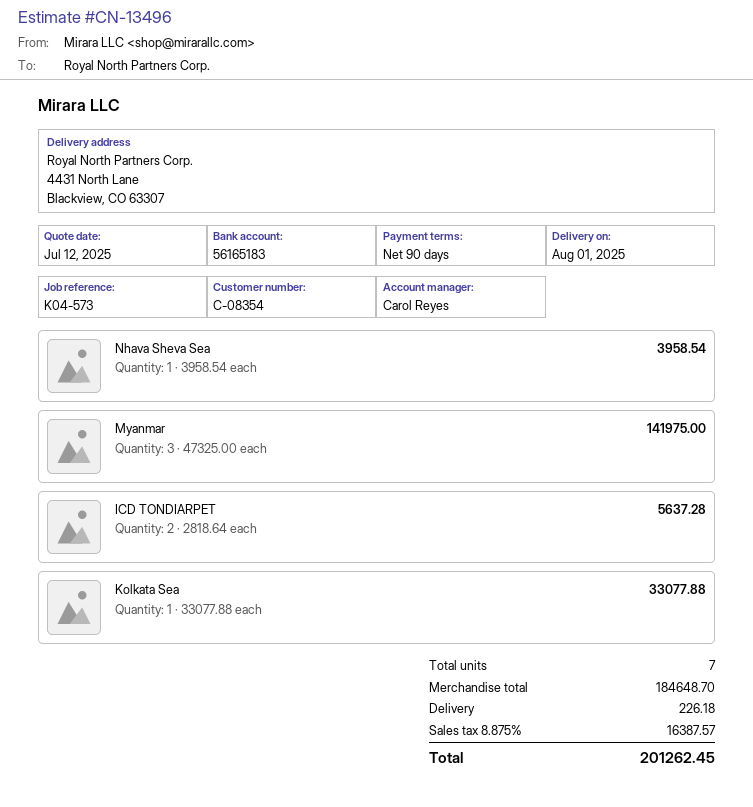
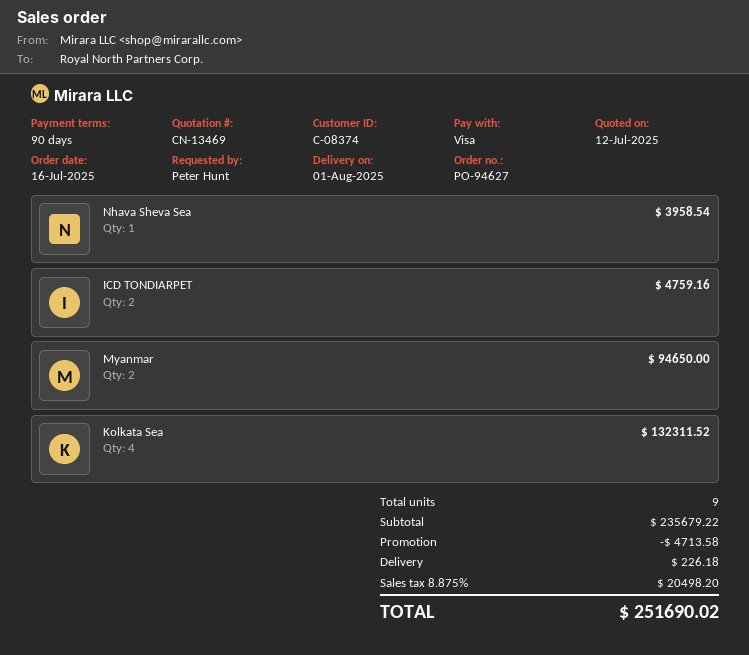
quote number: CN-13496 -> CN-13469
customer number: C-08354 -> C-08374
Myanmar: 3 for 141975.00 -> 2 for 94650.00
ICD TONDIARPET: 2 for 5637.28 -> 2 for 4759.16
Kolkata Sea: 1 for 33077.88 -> 4 for 132311.52
total quantity: 7 -> 9
subtotal: 184648.70 -> 235679.22
discount: none -> 4713.58
tax: 8.875% = 16387.57 -> 8.875% = 20498.20
total: 201262.45 -> 251690.02

